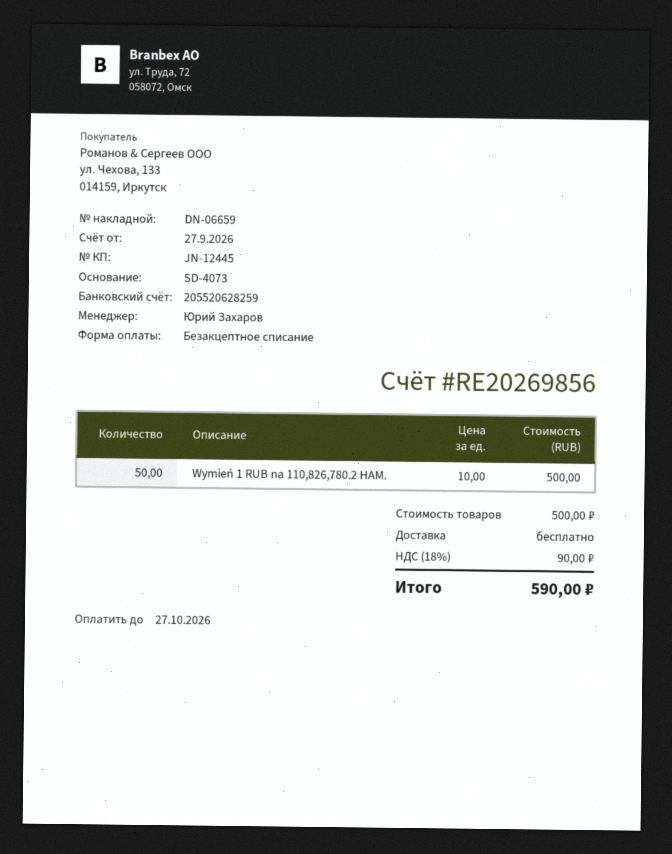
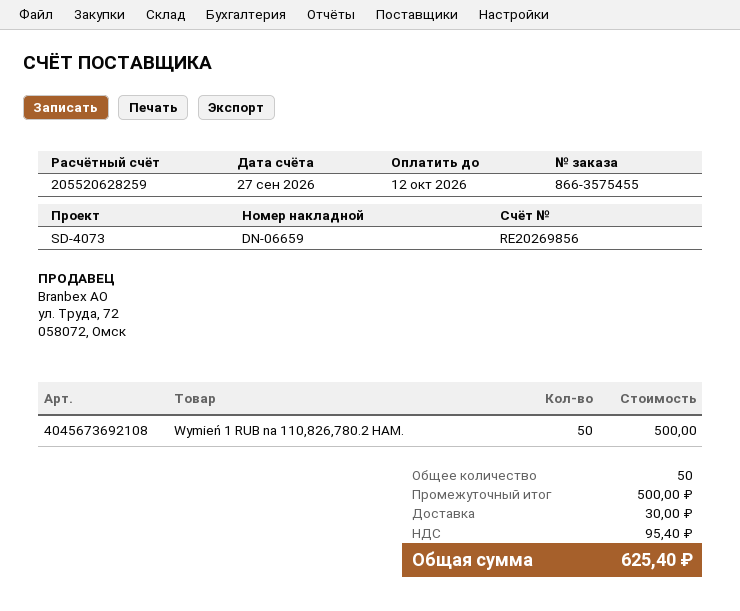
due date: 2026-10-27 -> 2026-10-12
shipping: 0.00 -> 30.00
tax: 90.00 -> 95.40
total: 590.00 -> 625.40

